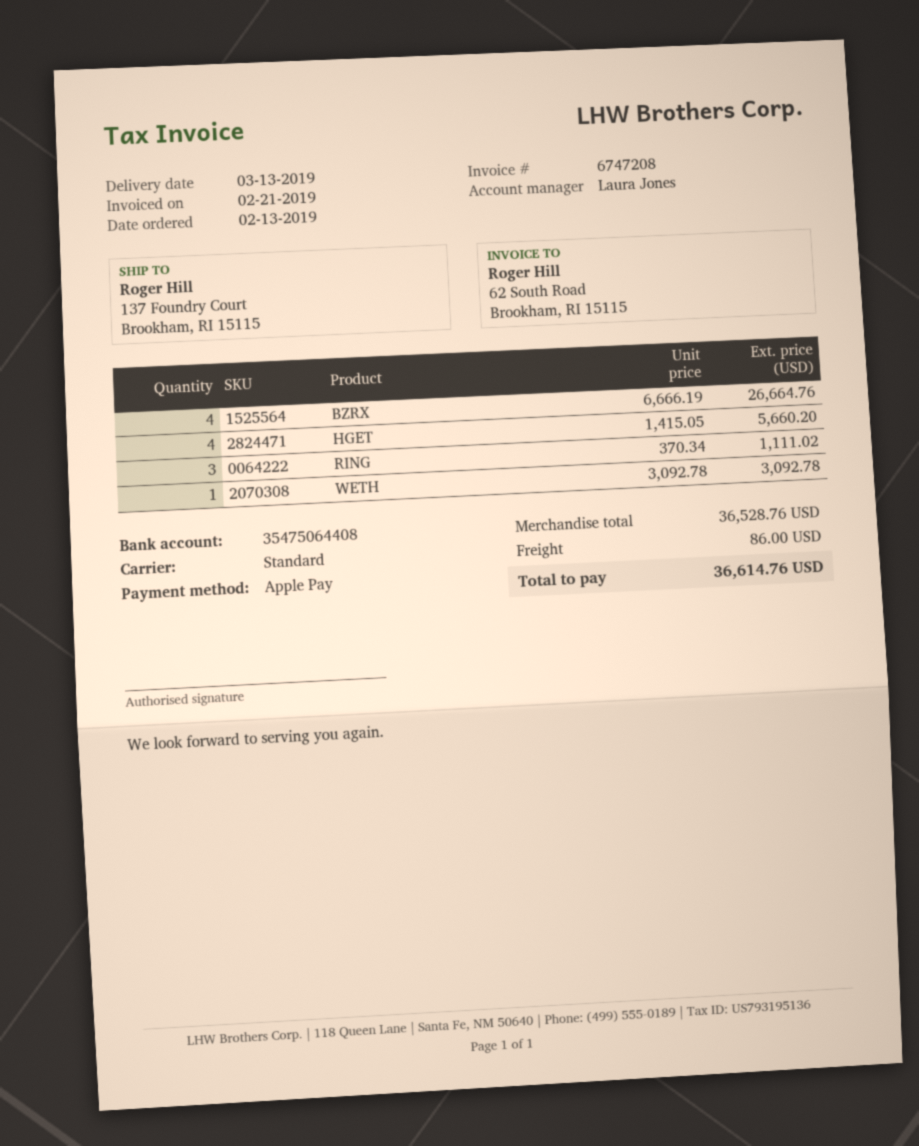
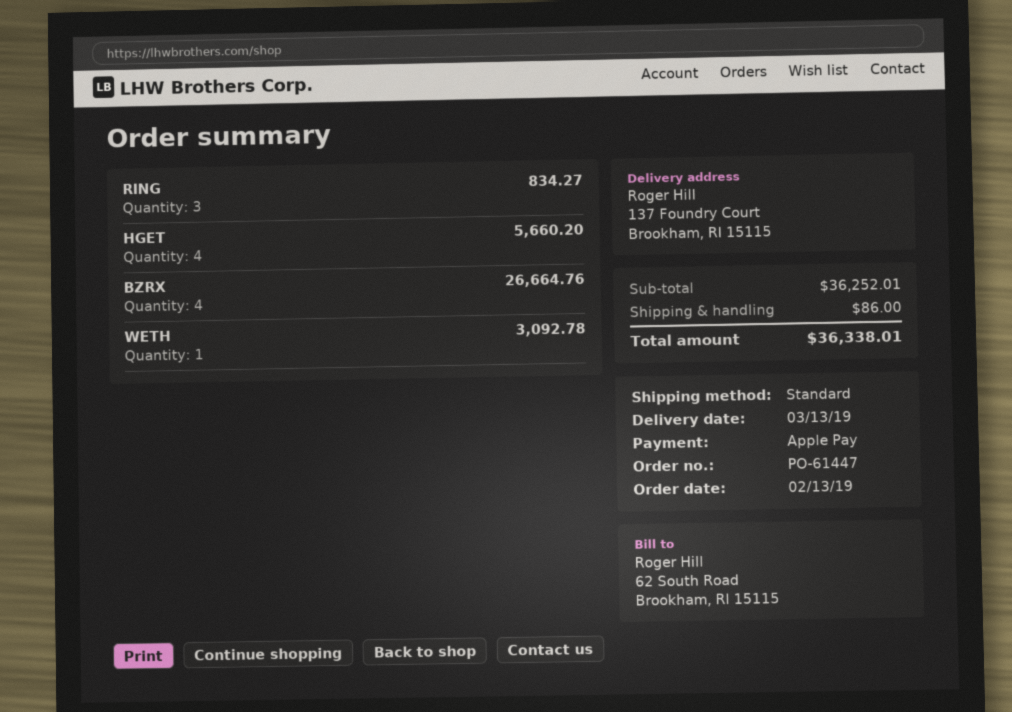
RING: 3 for 1111.02 -> 3 for 834.27
subtotal: 36528.76 -> 36252.01
total: 36614.76 -> 36338.01

